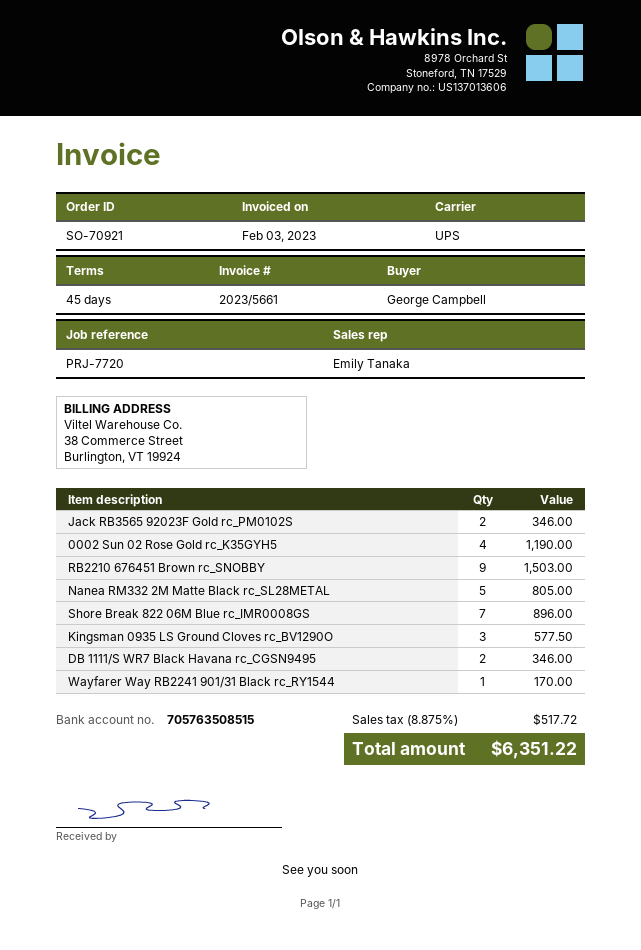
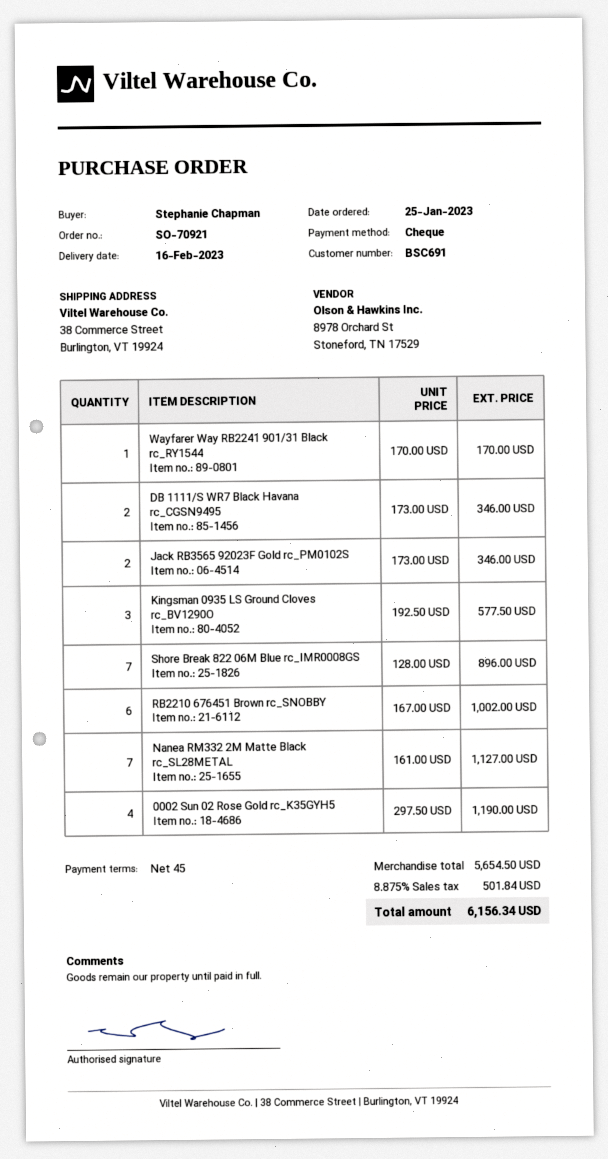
ordered by: George Campbell -> Stephanie Chapman
RB2210 676451 Brown rc_SNOBBY: 9 for 1503.00 -> 6 for 1002.00
Nanea RM332 2M Matte Black rc_SL28METAL: 5 for 805.00 -> 7 for 1127.00
tax: 8.875% = 517.72 -> 8.875% = 501.84
total: 6351.22 -> 6156.34

